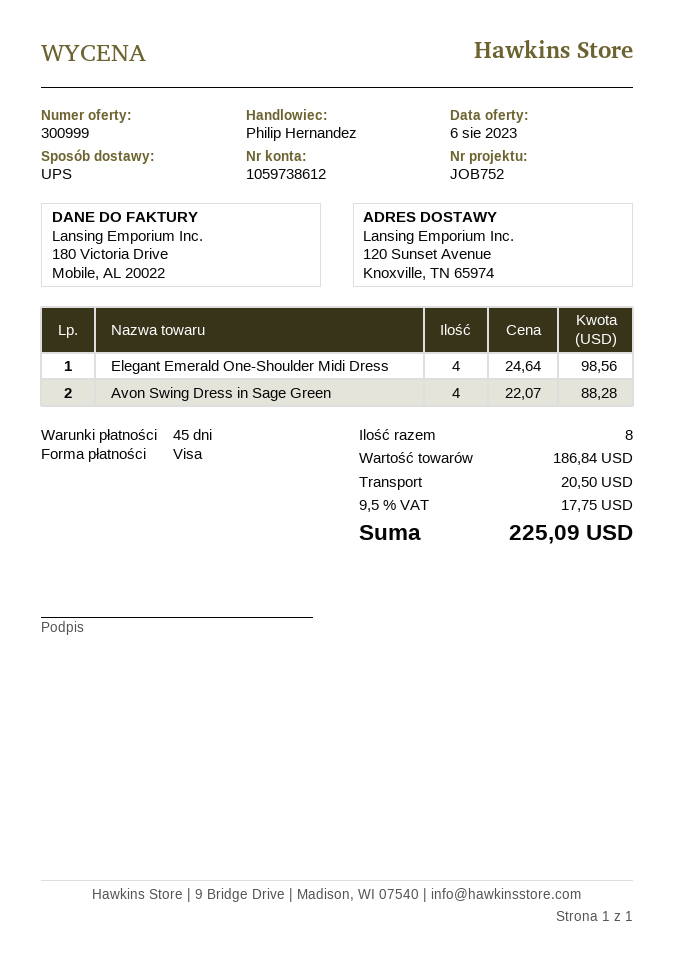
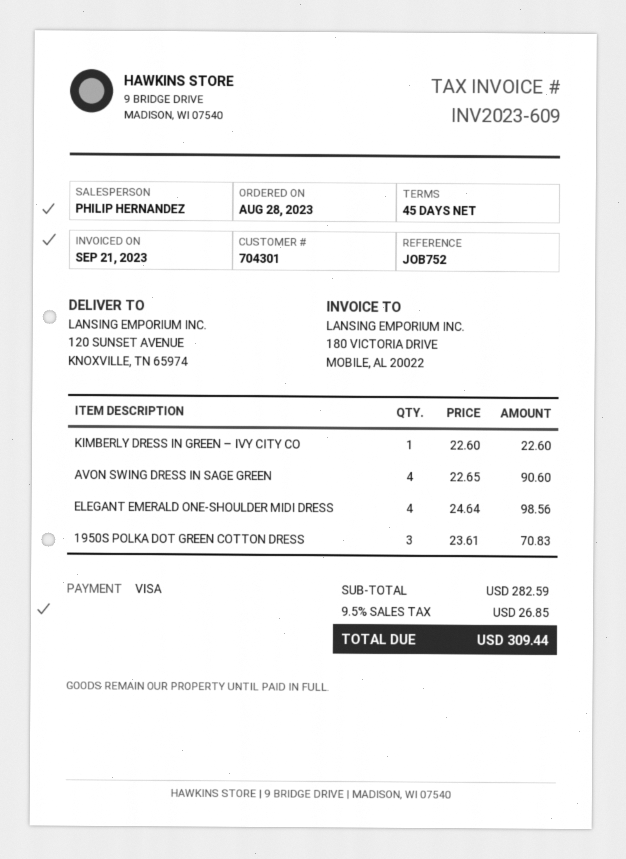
Avon Swing Dress in Sage Green: 4 x 22.07 = 88.28 -> 4 x 22.65 = 90.60
KIMBERLY DRESS IN GREEN – IVY CITY CO: none -> 1 x 22.60 = 22.60
1950S POLKA DOT GREEN COTTON DRESS: none -> 3 x 23.61 = 70.83
subtotal: 186.84 -> 282.59
shipping: 20.50 -> none
tax: 9.5% = 17.75 -> 9.5% = 26.85
total: 225.09 -> 309.44

